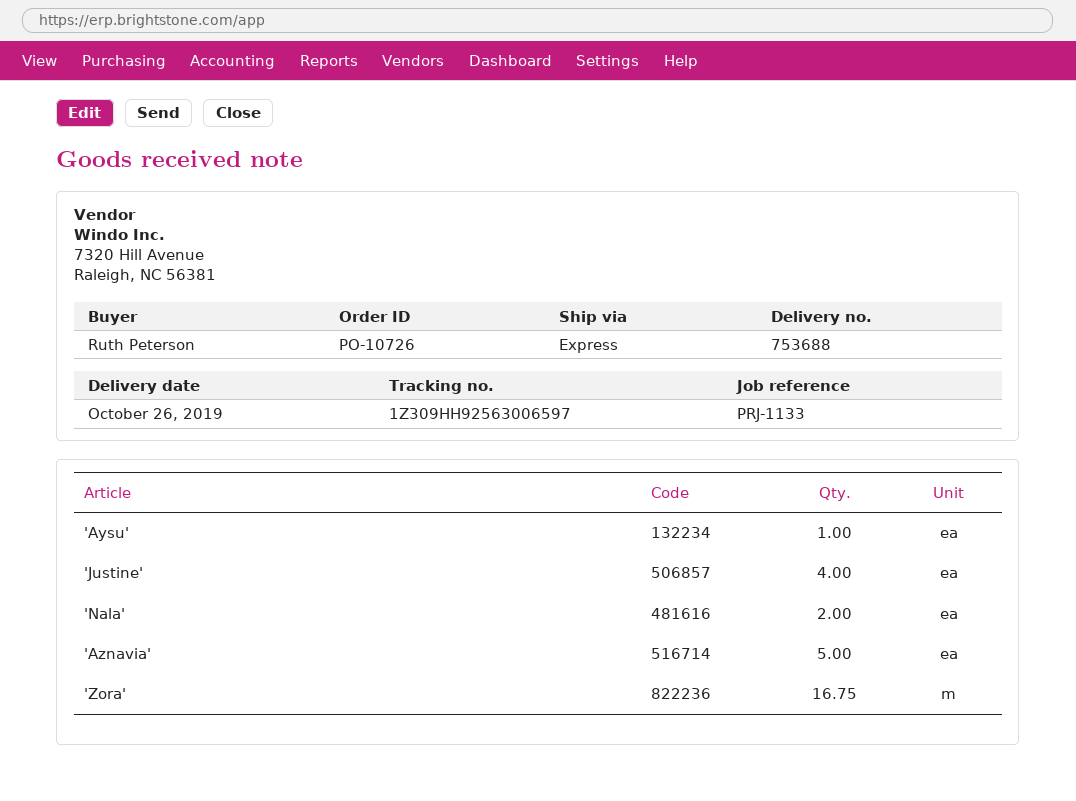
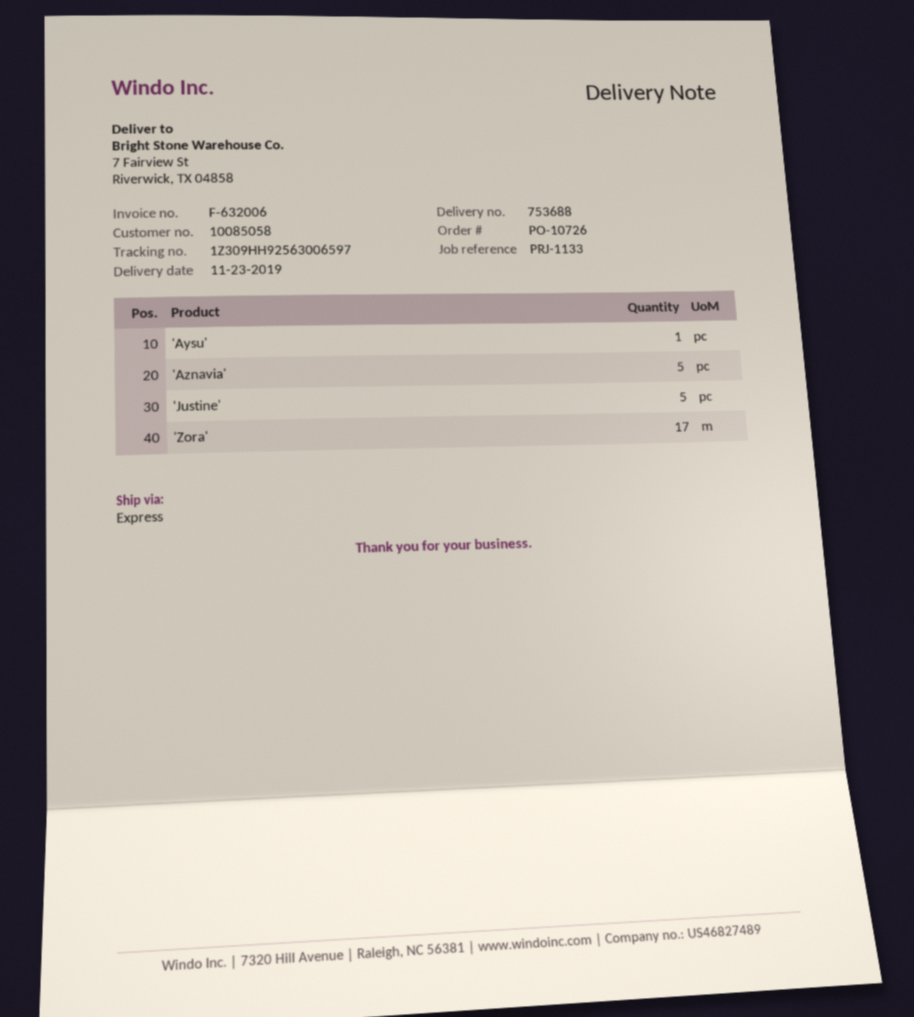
delivery date: 2019-10-26 -> 2019-11-23
'Justine': 4 -> 5
'Nala': 2 -> none
'Zora': 16.75 -> 17

